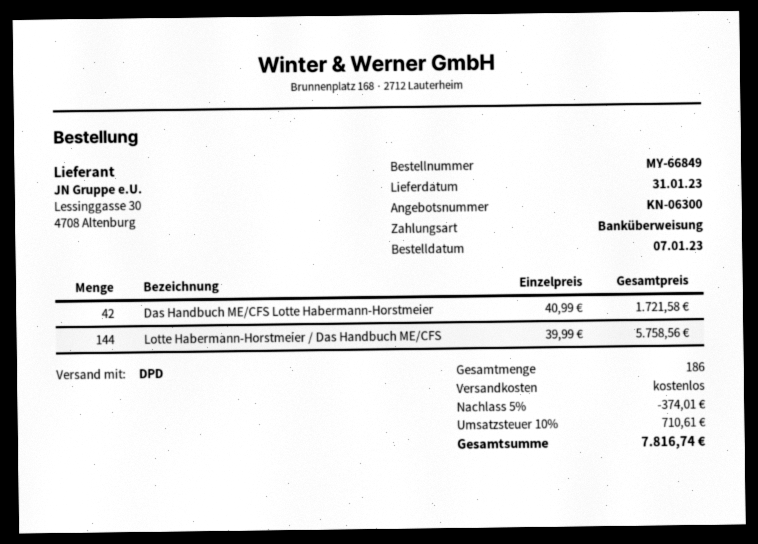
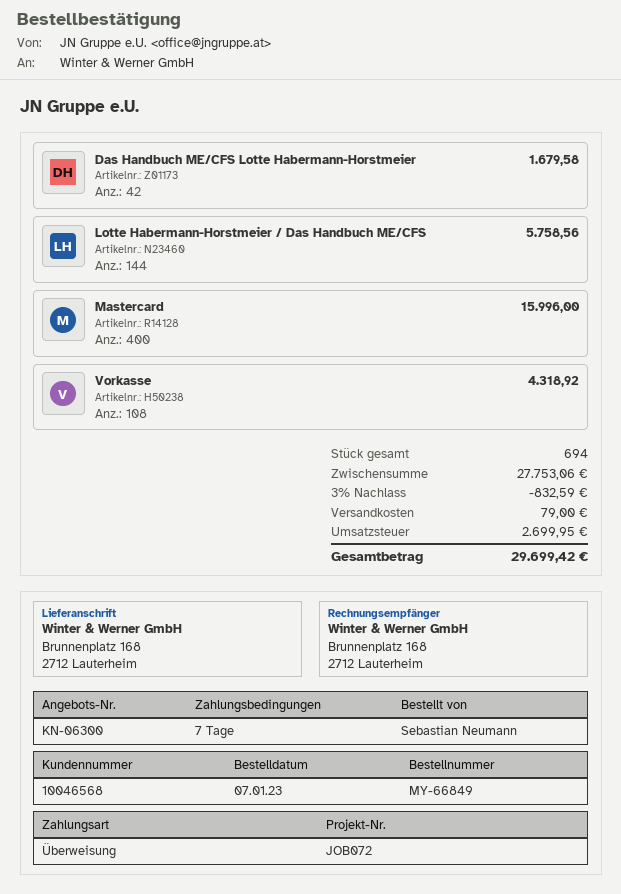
Das Handbuch ME/CFS Lotte Habermann-Horstmeier: 42 for 1721.58 -> 42 for 1679.58
Mastercard: none -> 400 for 15996.00
Vorkasse: none -> 108 for 4318.92
total quantity: 186 -> 694
discount: 5% = 374.01 -> 3% = 832.59
shipping: 0.00 -> 79.00
tax: 710.61 -> 2699.95
total: 7816.74 -> 29699.42

